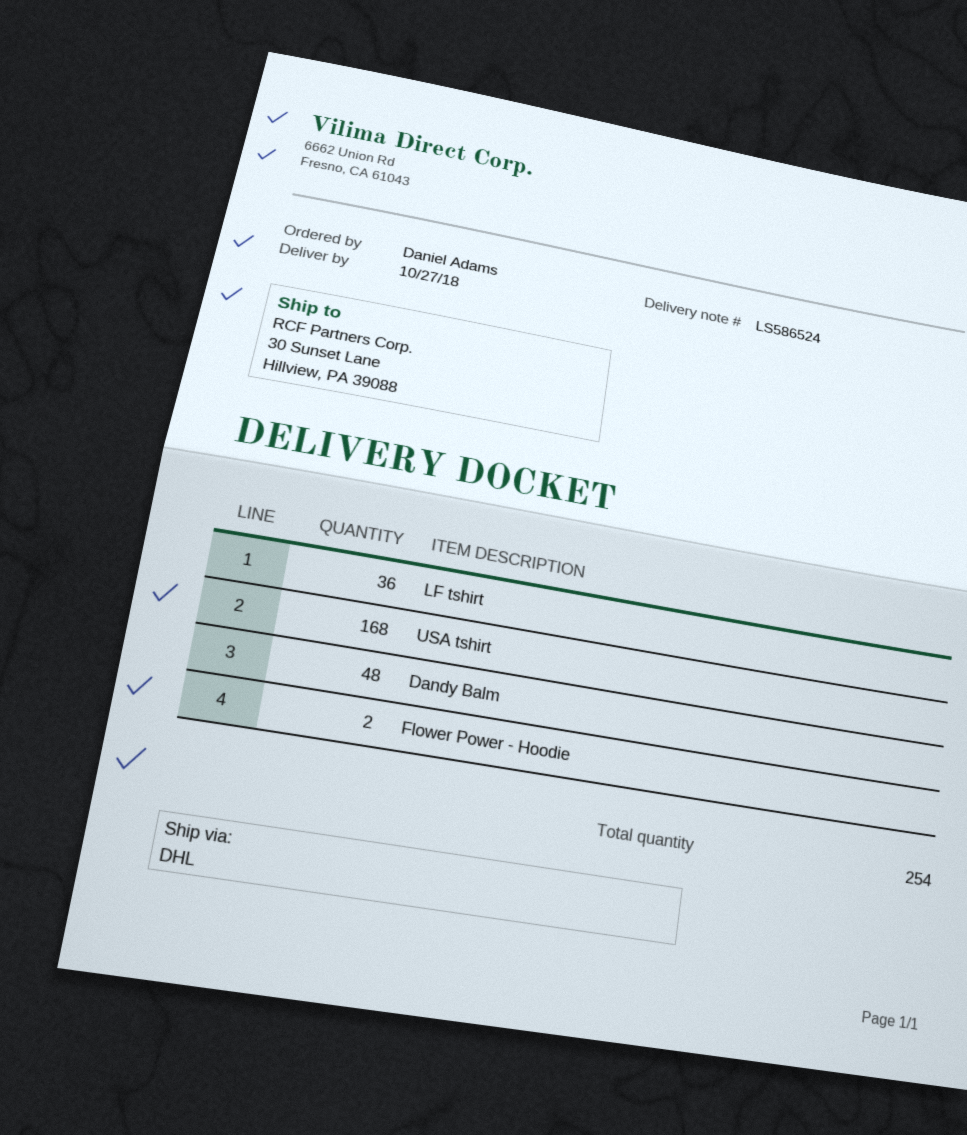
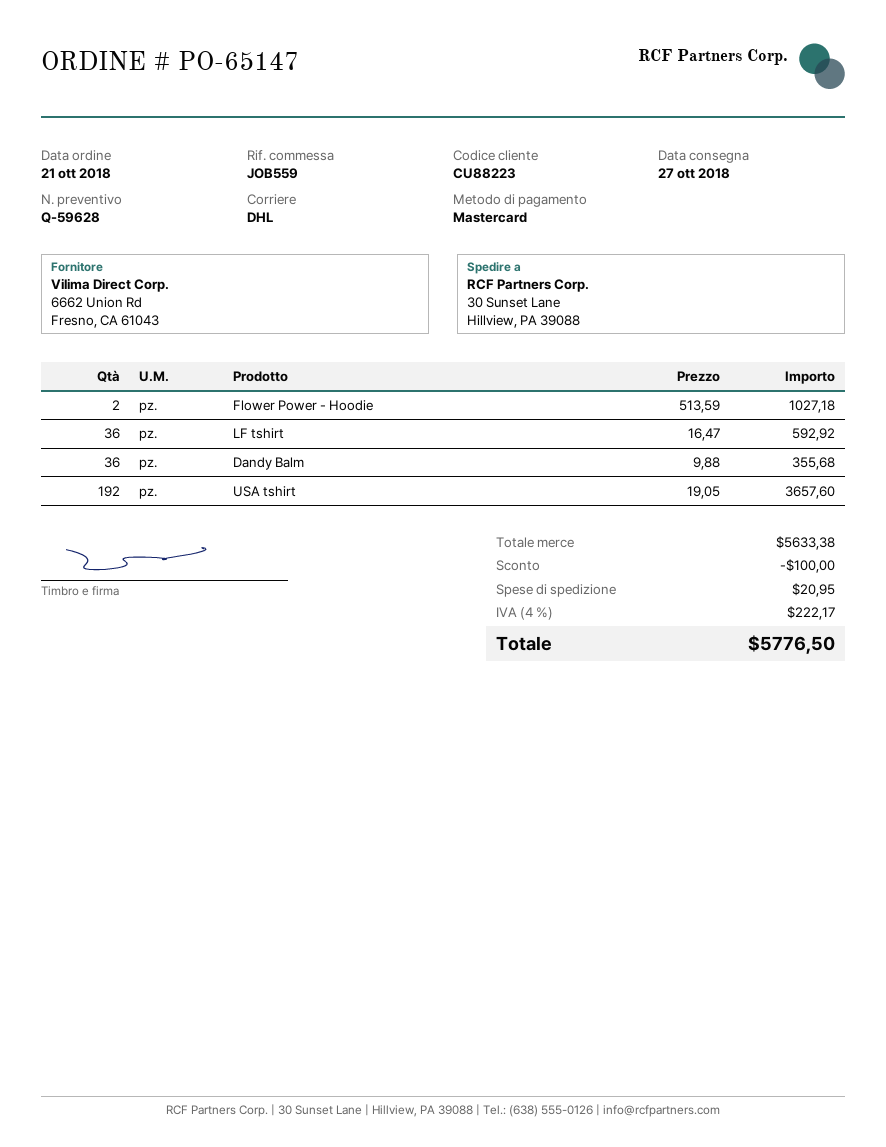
USA tshirt: 168 -> 192
Dandy Balm: 48 -> 36

